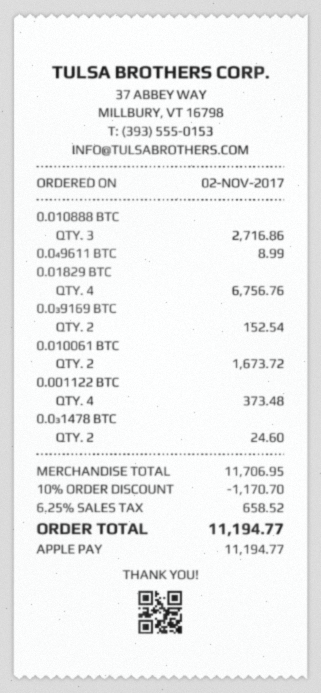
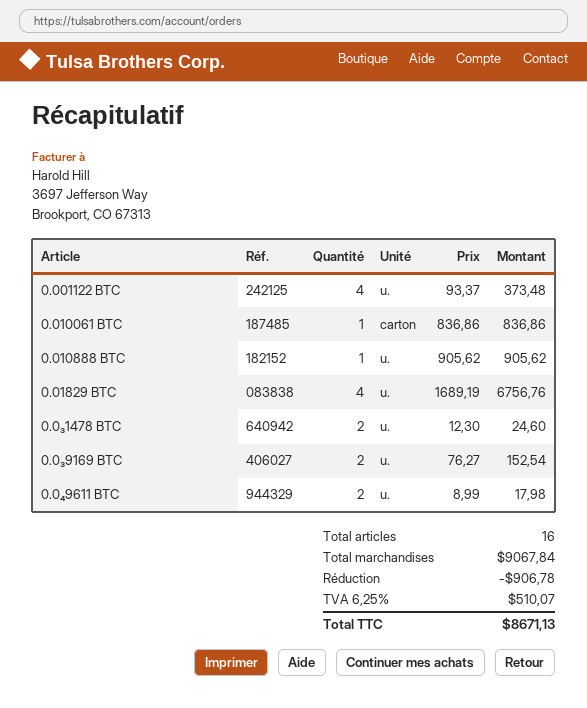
0.010888 BTC: 3 for 2716.86 -> 1 for 905.62
0.0₄9611 BTC: 1 for 8.99 -> 2 for 17.98
0.010061 BTC: 2 for 1673.72 -> 1 for 836.86
subtotal: 11706.95 -> 9067.84
discount: 1170.70 -> 906.78
tax: 6.25% = 658.52 -> 6.25% = 510.07
total: 11194.77 -> 8671.13

